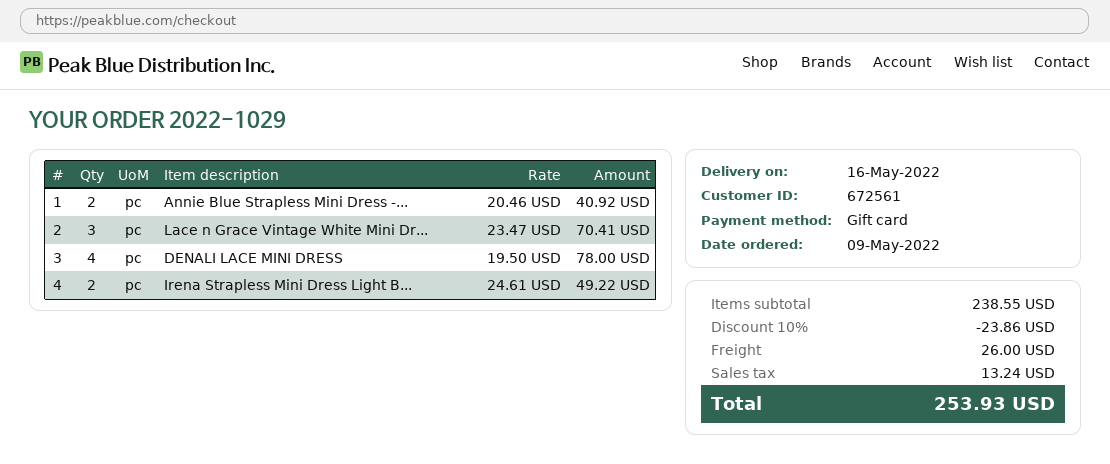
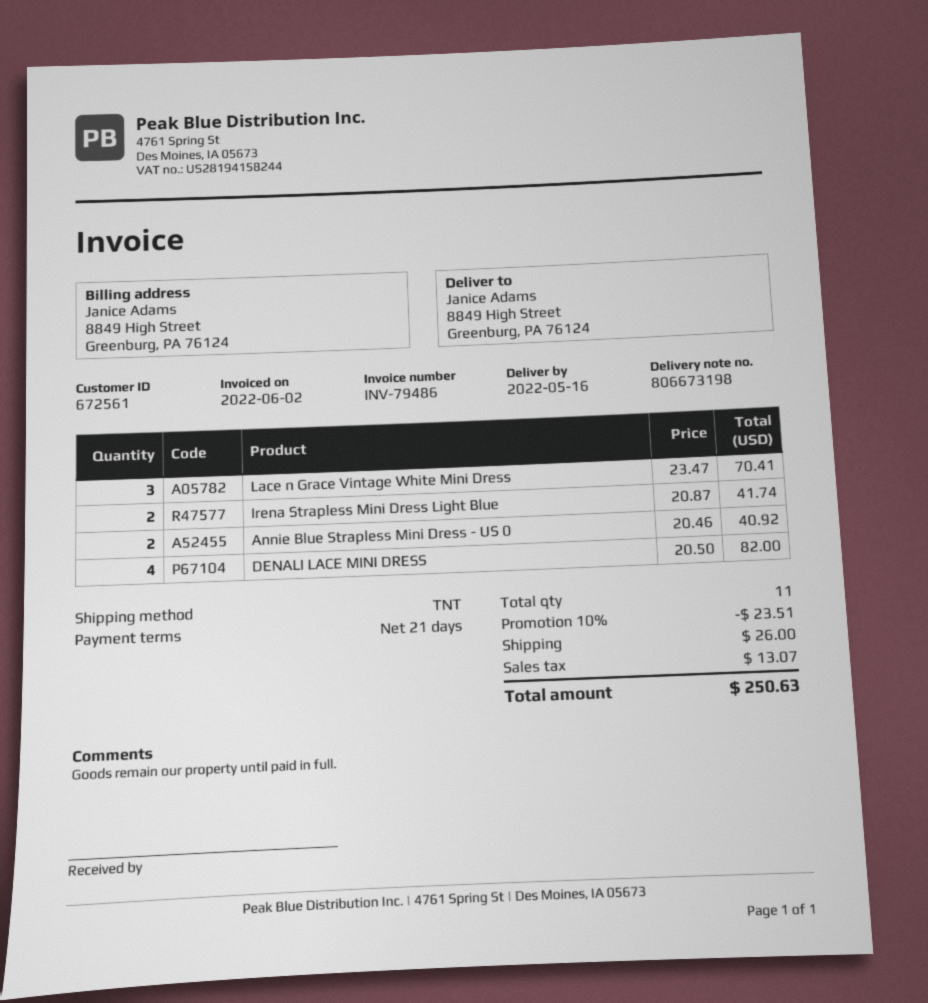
DENALI LACE MINI DRESS: 4 x 19.50 = 78.00 -> 4 x 20.50 = 82.00
Irena Strapless Mini Dress Light B...: 2 x 24.61 = 49.22 -> 2 x 20.87 = 41.74
discount: 10% = 23.86 -> 10% = 23.51
tax: 13.24 -> 13.07
total: 253.93 -> 250.63

